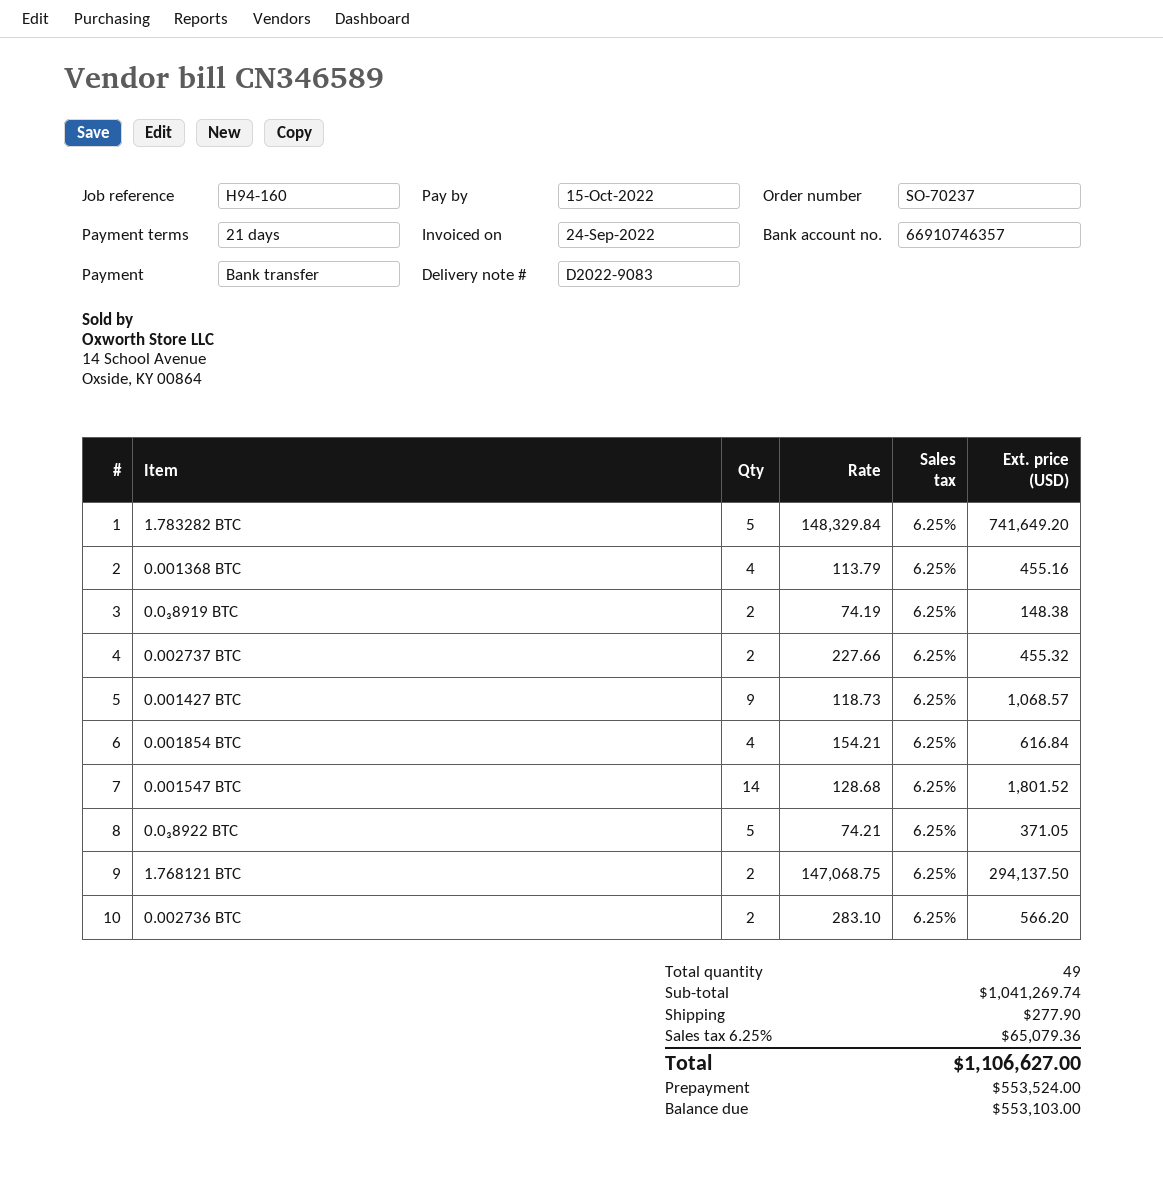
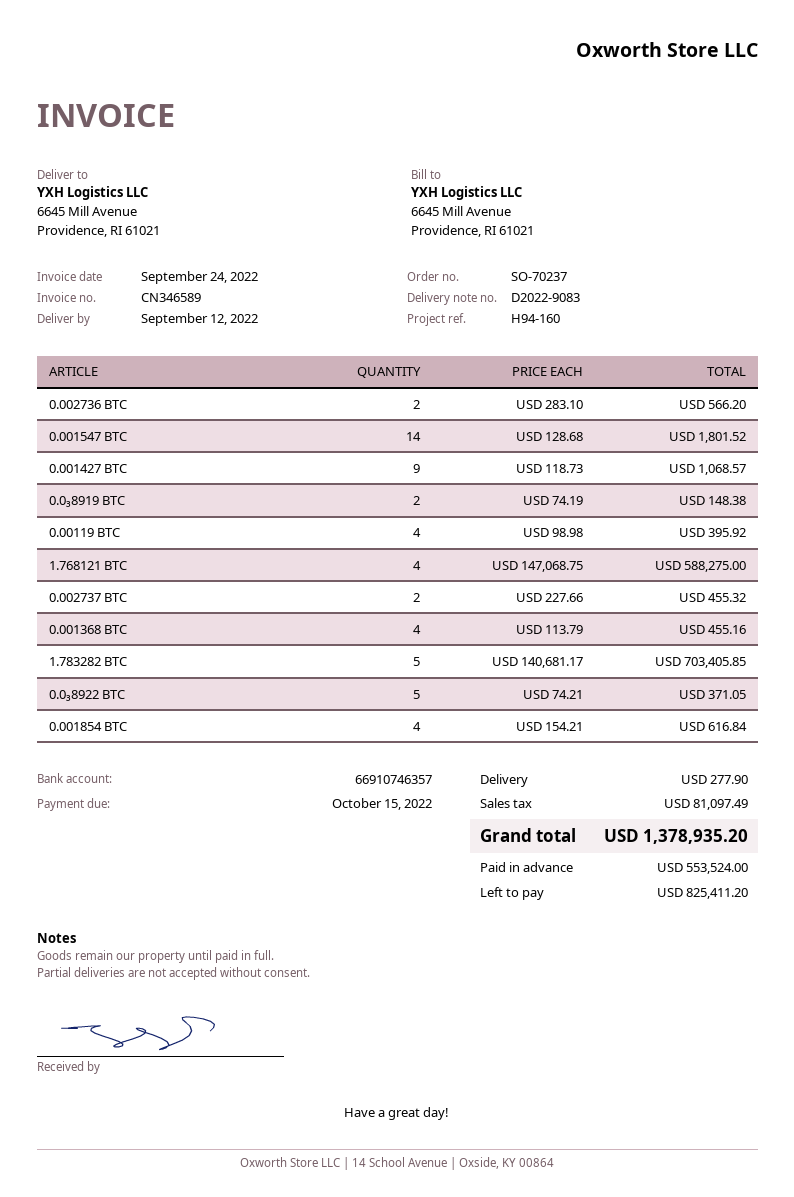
1.783282 BTC: 5 x 148329.84 = 741649.20 -> 5 x 140681.17 = 703405.85
1.768121 BTC: 2 x 147068.75 = 294137.50 -> 4 x 147068.75 = 588275.00
0.00119 BTC: none -> 4 x 98.98 = 395.92
tax: 65079.36 -> 81097.49
total: 1106627.00 -> 1378935.20
balance: 553103.00 -> 825411.20

